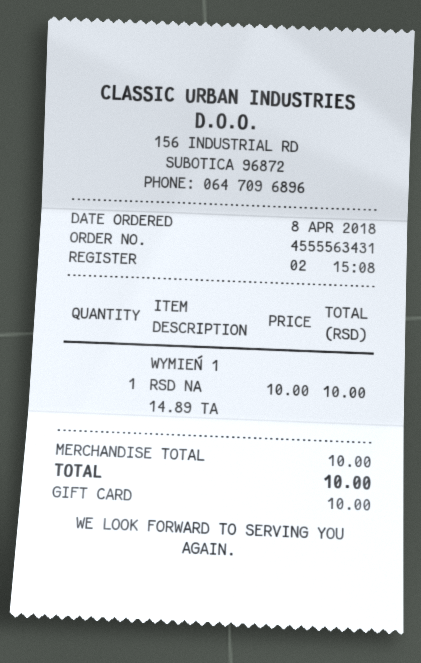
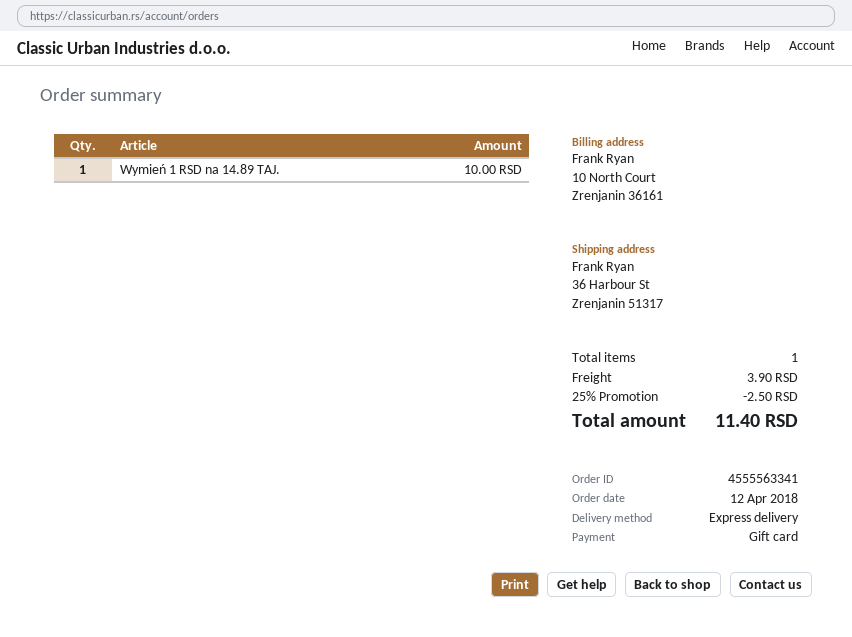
order number: 4555563431 -> 4555563341
order date: 2018-04-08 -> 2018-04-12
discount: none -> 25% = 2.50
shipping: none -> 3.90
total: 10.00 -> 11.40

